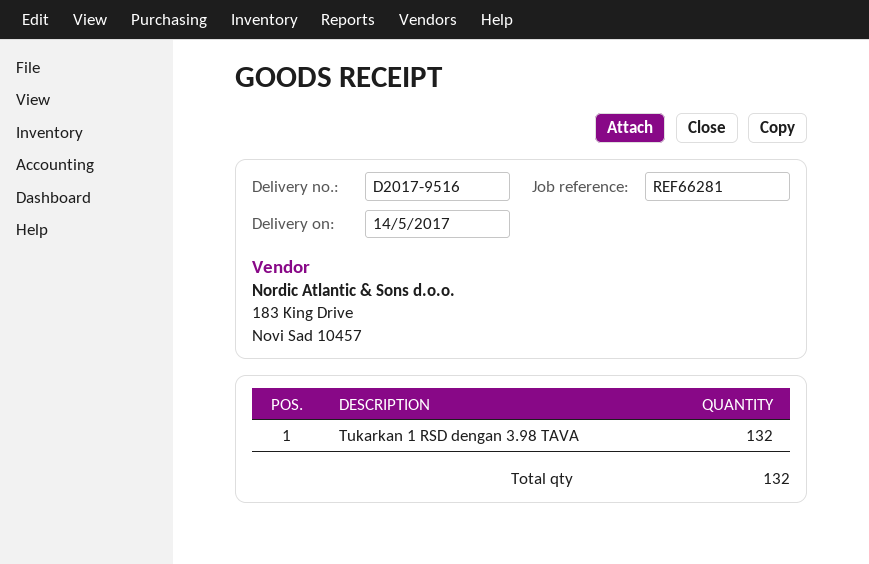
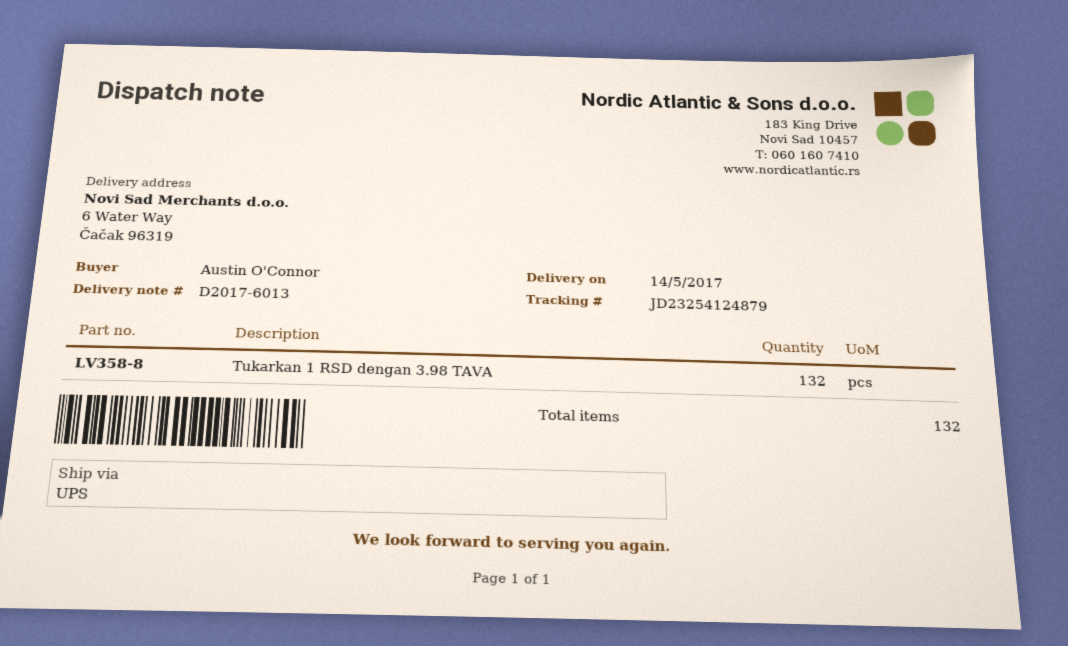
delivery note number: D2017-9516 -> D2017-6013

